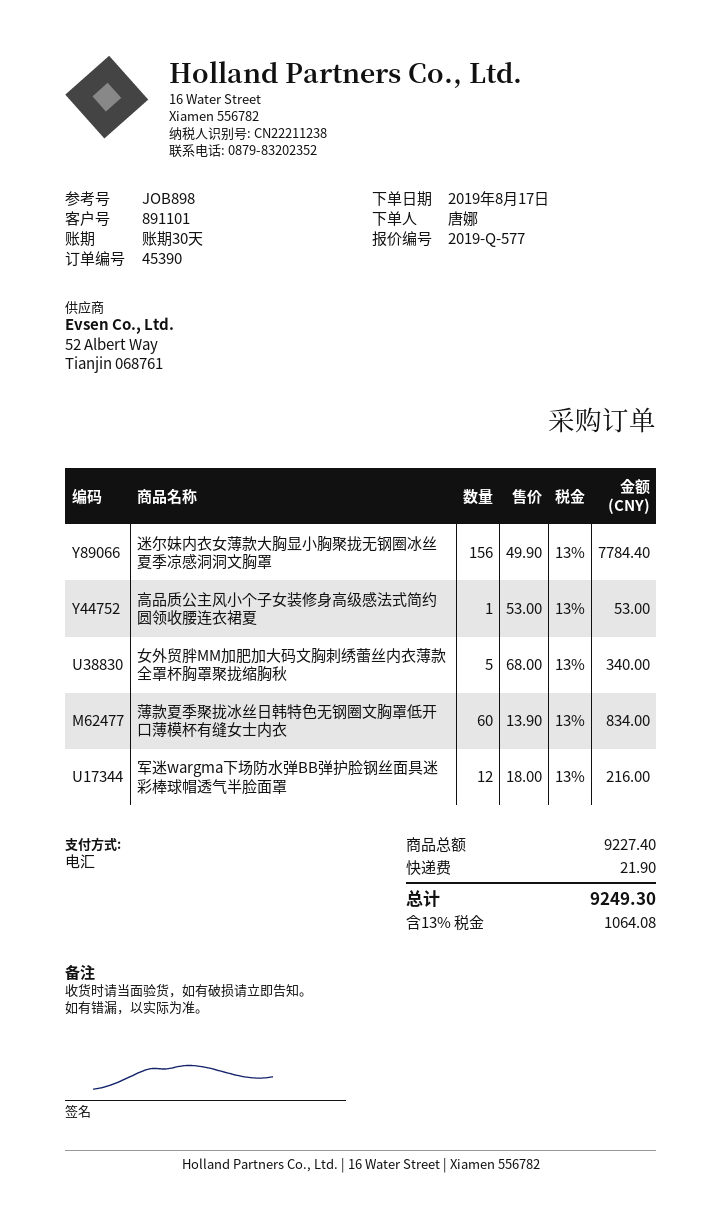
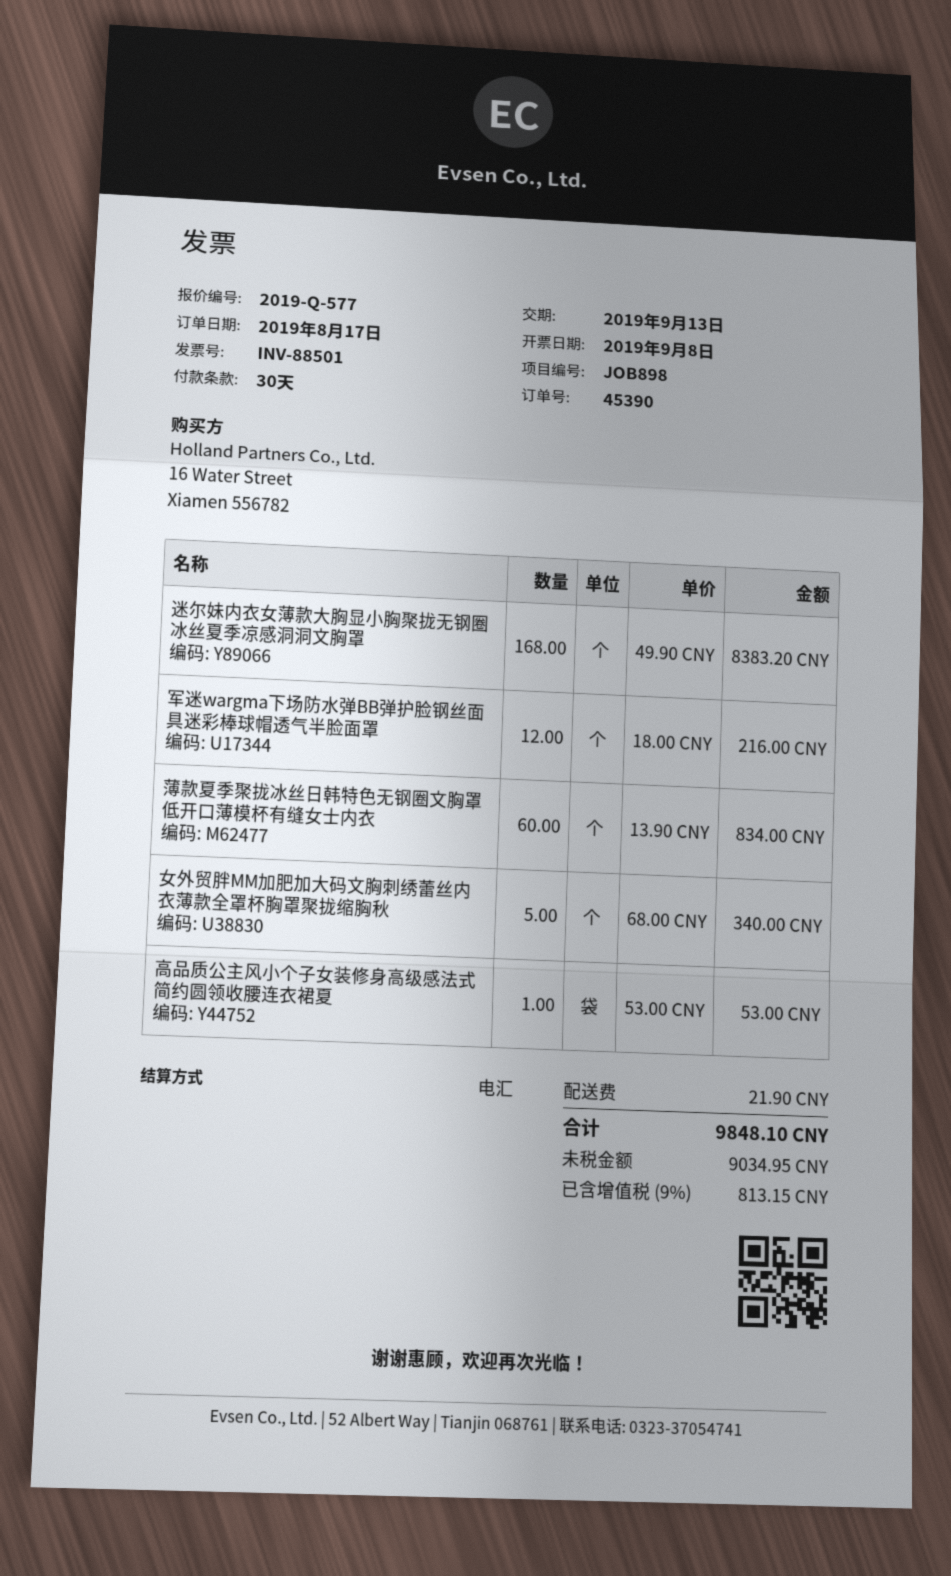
迷尔妹内衣女薄款大胸显小胸聚拢无钢圈冰丝夏季凉感洞洞文胸罩: 156 x 49.90 = 7784.40 -> 168 x 49.90 = 8383.20
tax: 13% = 1064.08 -> 9% = 813.15
total: 9249.30 -> 9848.10

